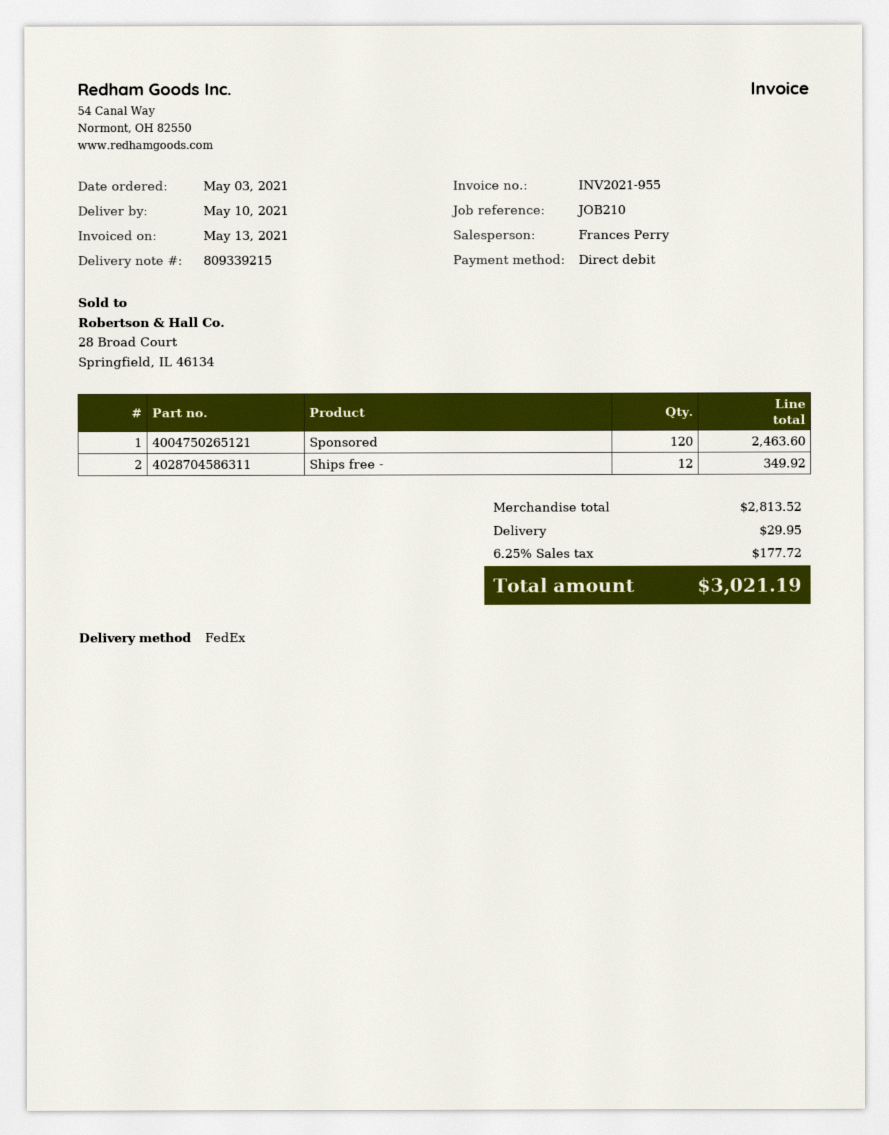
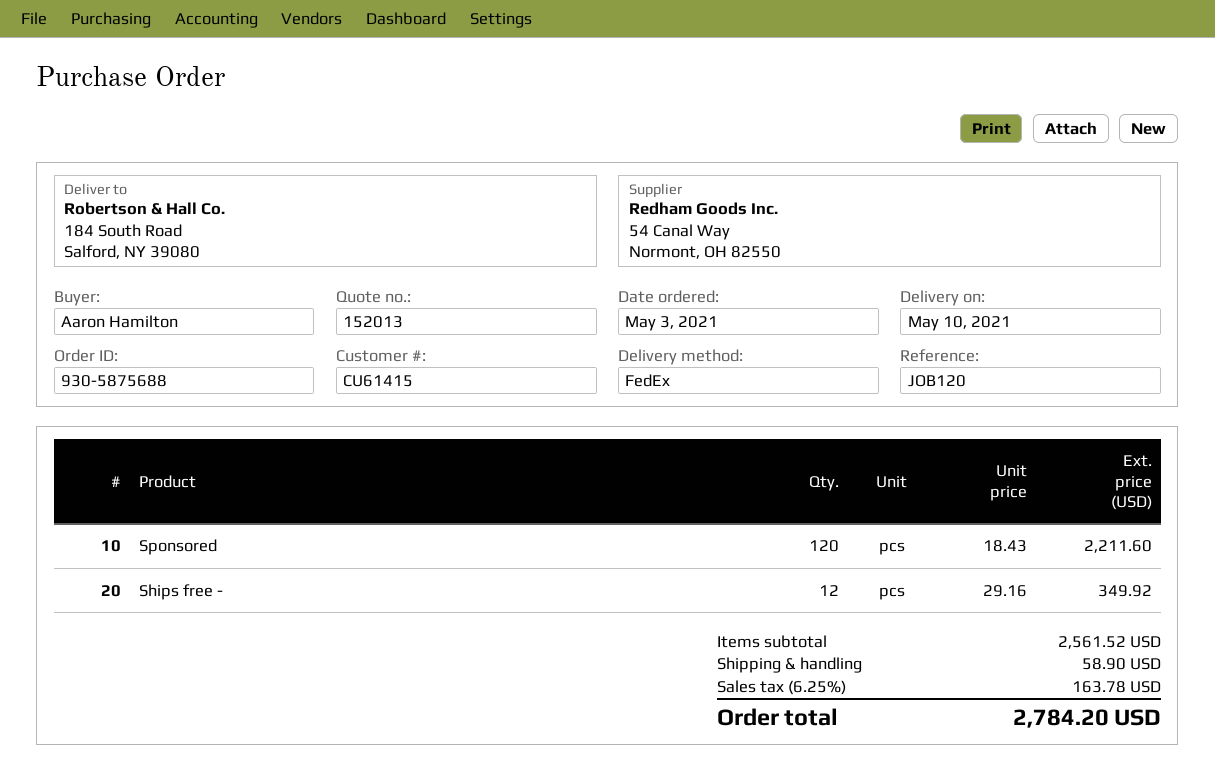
reference: JOB210 -> JOB120
Sponsored: 120 for 2463.60 -> 120 for 2211.60
subtotal: 2813.52 -> 2561.52
shipping: 29.95 -> 58.90
tax: 6.25% = 177.72 -> 6.25% = 163.78
total: 3021.19 -> 2784.20

